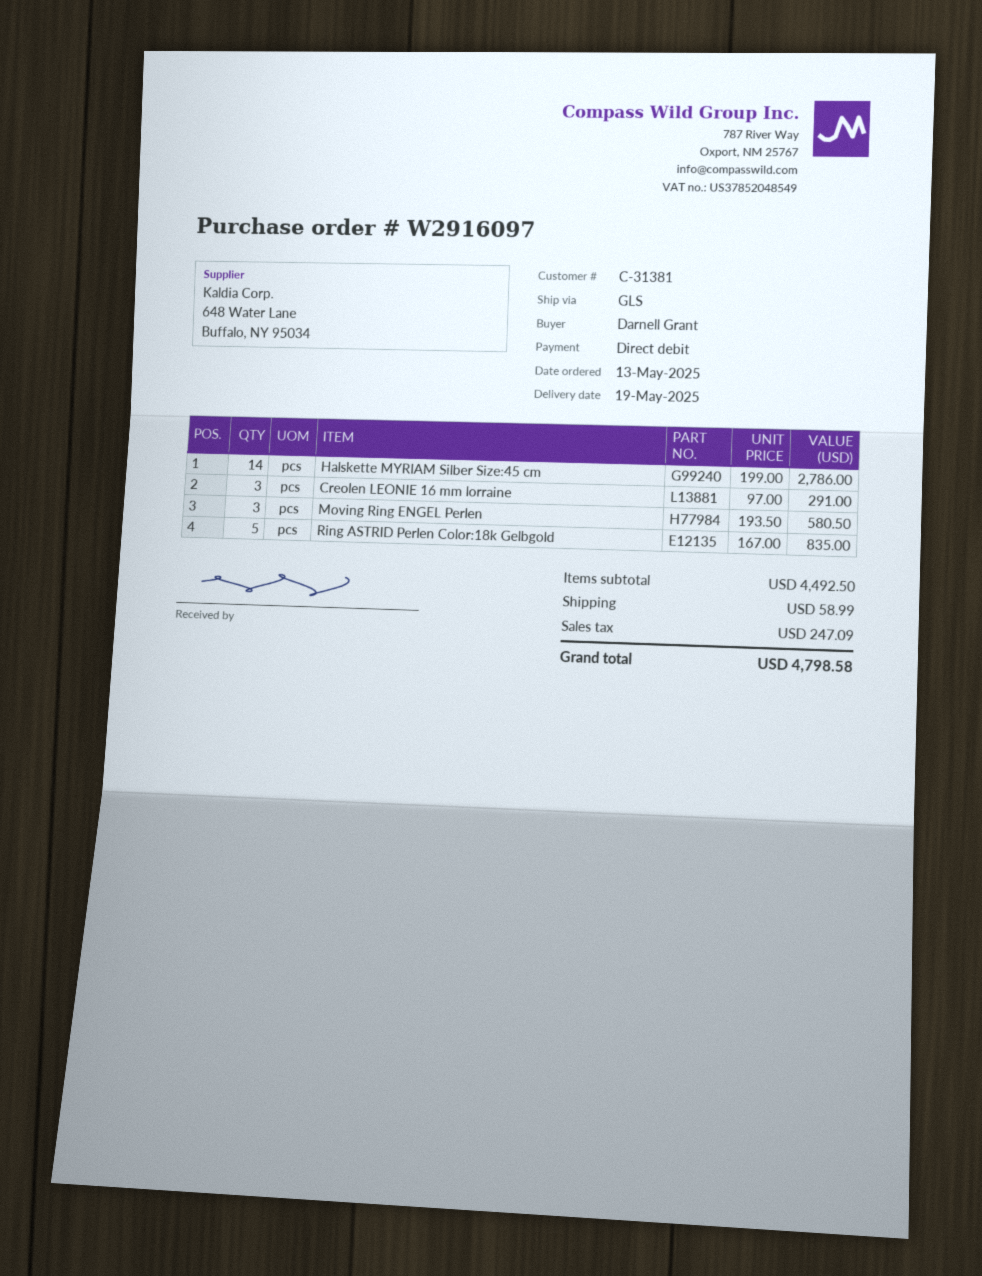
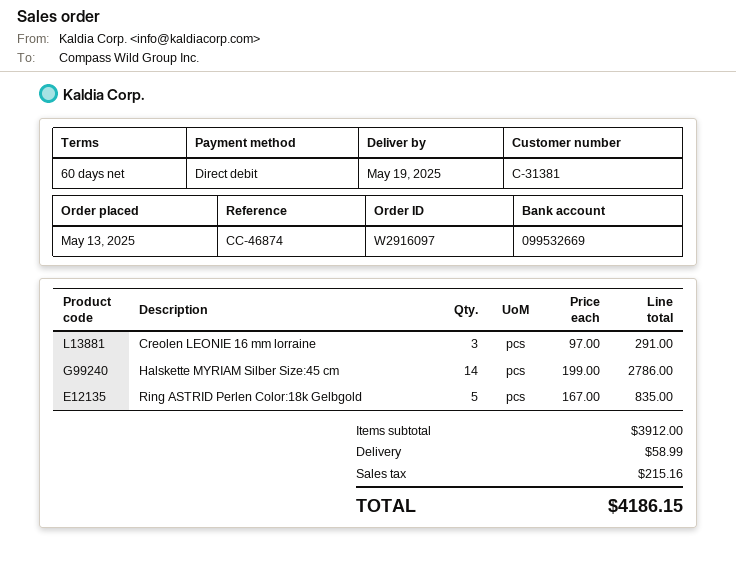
Moving Ring ENGEL Perlen: 3 x 193.50 = 580.50 -> none
subtotal: 4492.50 -> 3912.00
tax: 247.09 -> 215.16
total: 4798.58 -> 4186.15

